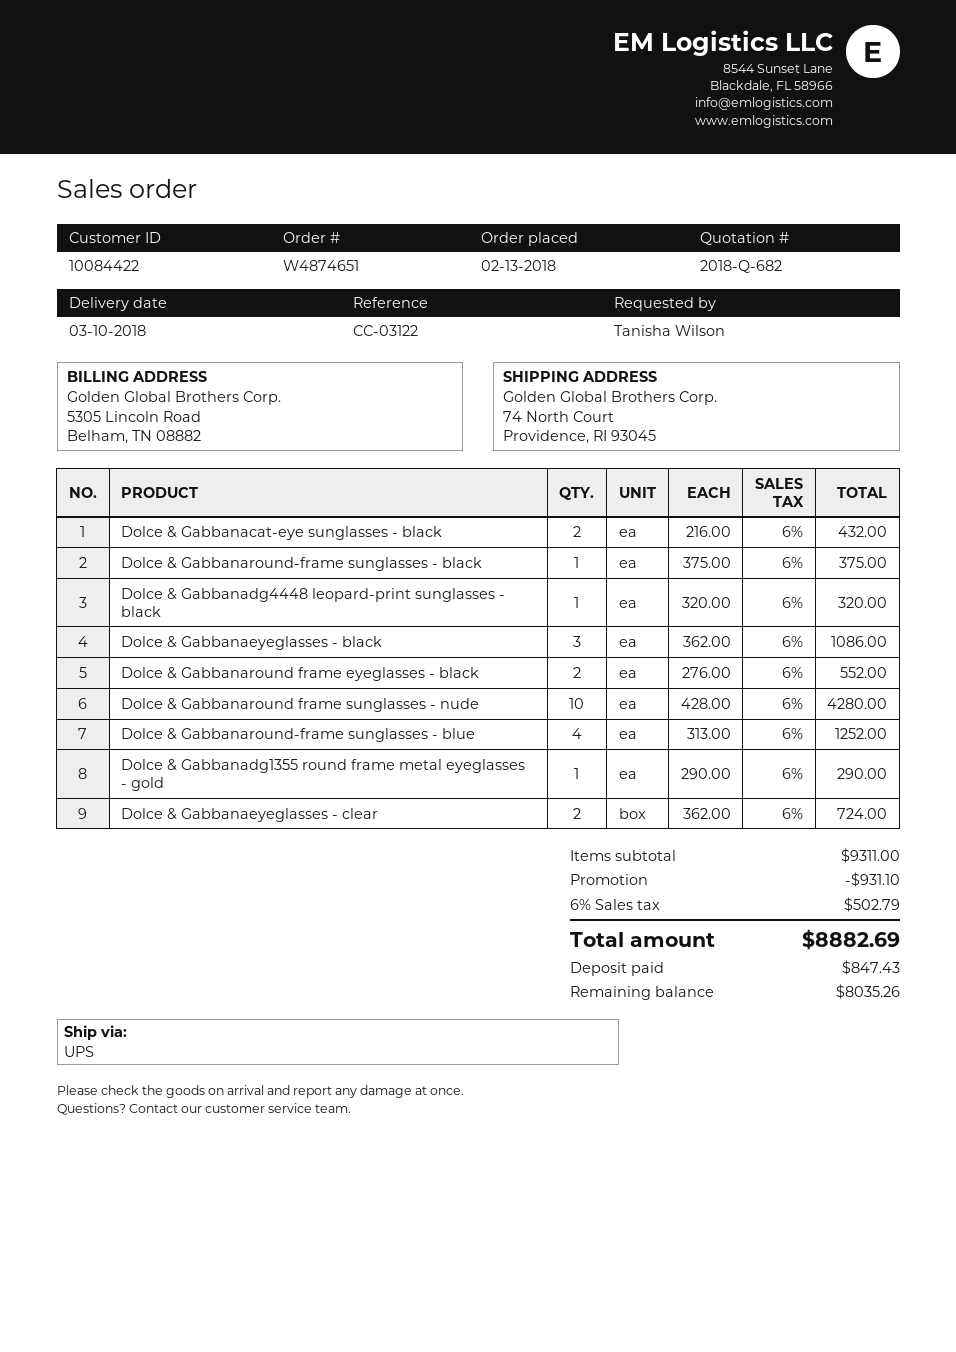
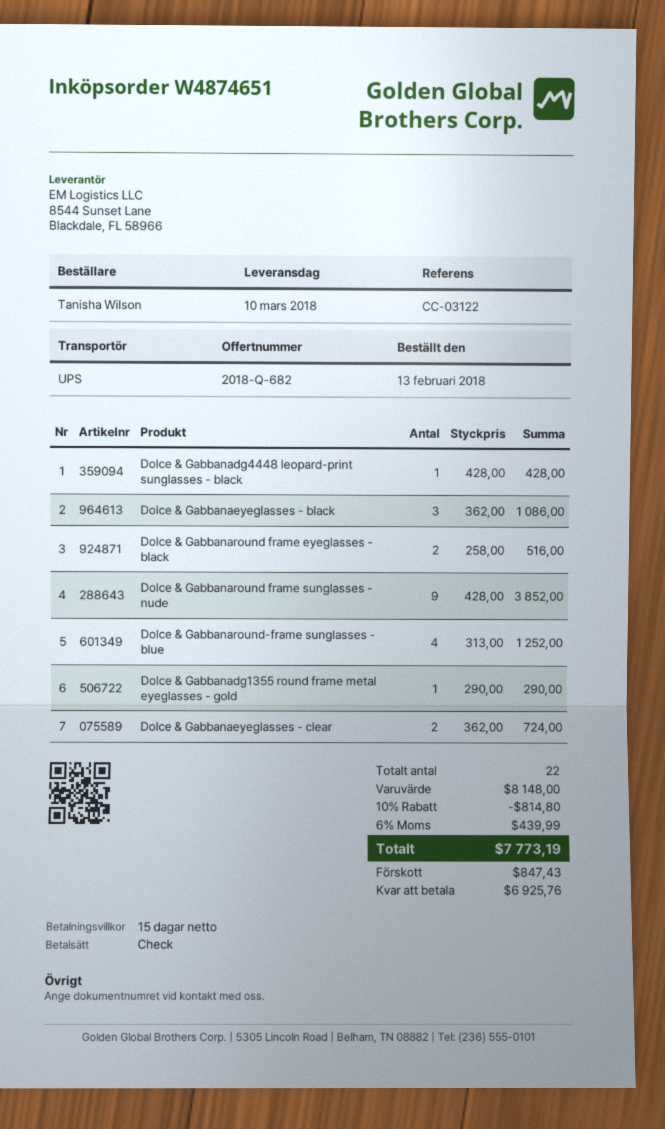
Dolce & Gabbanacat-eye sunglasses - black: 2 x 216.00 = 432.00 -> none
Dolce & Gabbanaround-frame sunglasses - black: 1 x 375.00 = 375.00 -> none
Dolce & Gabbanadg4448 leopard-print sunglasses - black: 1 x 320.00 = 320.00 -> 1 x 428.00 = 428.00
Dolce & Gabbanaround frame eyeglasses - black: 2 x 276.00 = 552.00 -> 2 x 258.00 = 516.00
Dolce & Gabbanaround frame sunglasses - nude: 10 x 428.00 = 4280.00 -> 9 x 428.00 = 3852.00
subtotal: 9311.00 -> 8148.00
discount: 931.10 -> 814.80
tax: 6% = 502.79 -> 6% = 439.99
total: 8882.69 -> 7773.19
balance: 8035.26 -> 6925.76

